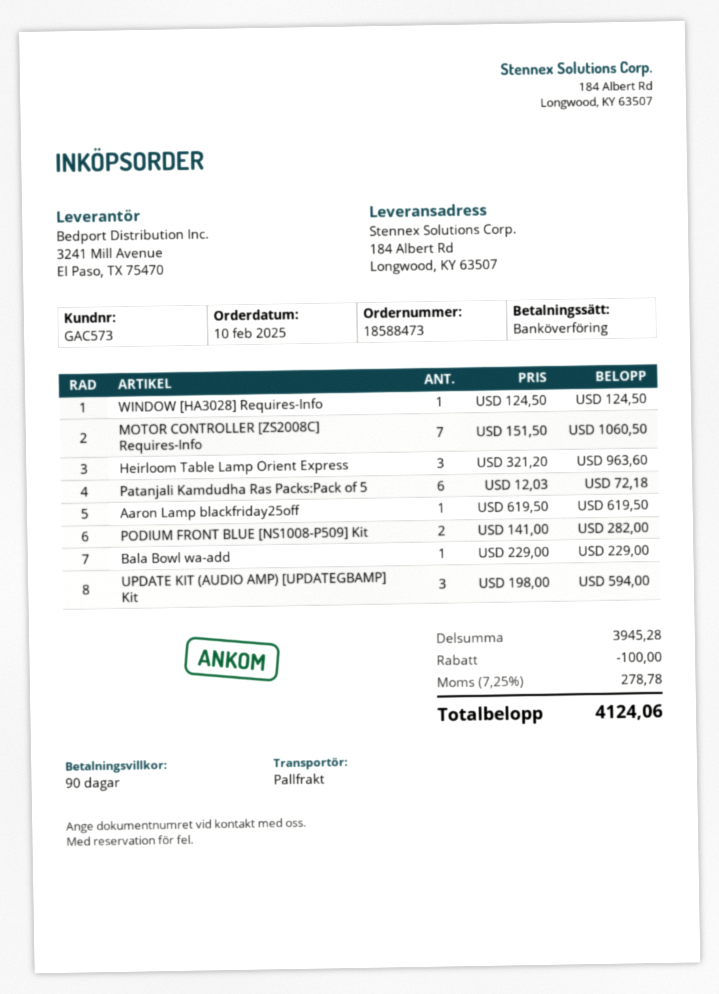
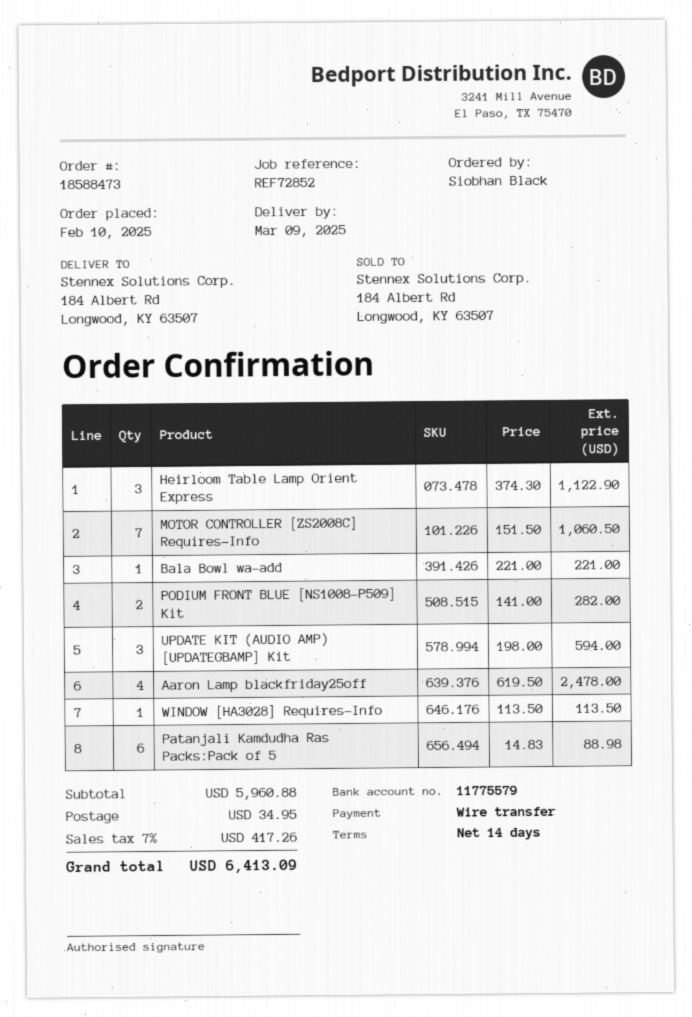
payment terms: 90 days -> 14 days
WINDOW [HA3028] Requires-Info: 1 x 124.50 = 124.50 -> 1 x 113.50 = 113.50
Heirloom Table Lamp Orient Express: 3 x 321.20 = 963.60 -> 3 x 374.30 = 1122.90
Patanjali Kamdudha Ras Packs:Pack of 5: 6 x 12.03 = 72.18 -> 6 x 14.83 = 88.98
Aaron Lamp blackfriday25off: 1 x 619.50 = 619.50 -> 4 x 619.50 = 2478.00
Bala Bowl wa-add: 1 x 229.00 = 229.00 -> 1 x 221.00 = 221.00
subtotal: 3945.28 -> 5960.88
discount: 100.00 -> none
shipping: none -> 34.95
tax: 7.25% = 278.78 -> 7% = 417.26
total: 4124.06 -> 6413.09

